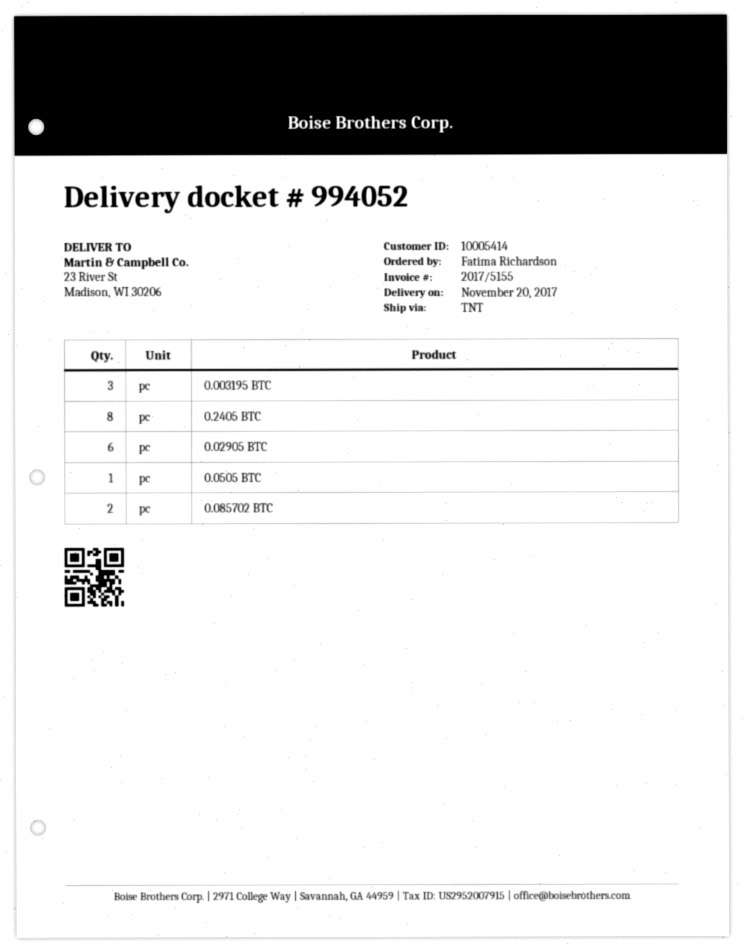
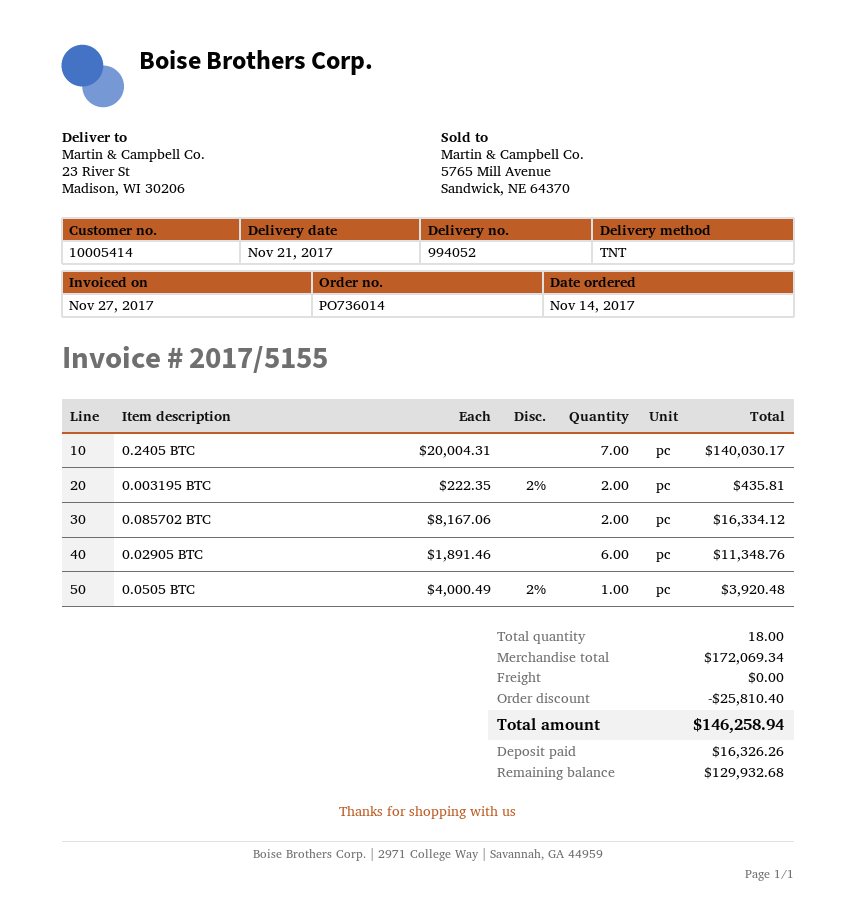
delivery date: 2017-11-20 -> 2017-11-21
0.003195 BTC: 3 -> 2
0.2405 BTC: 8 -> 7

